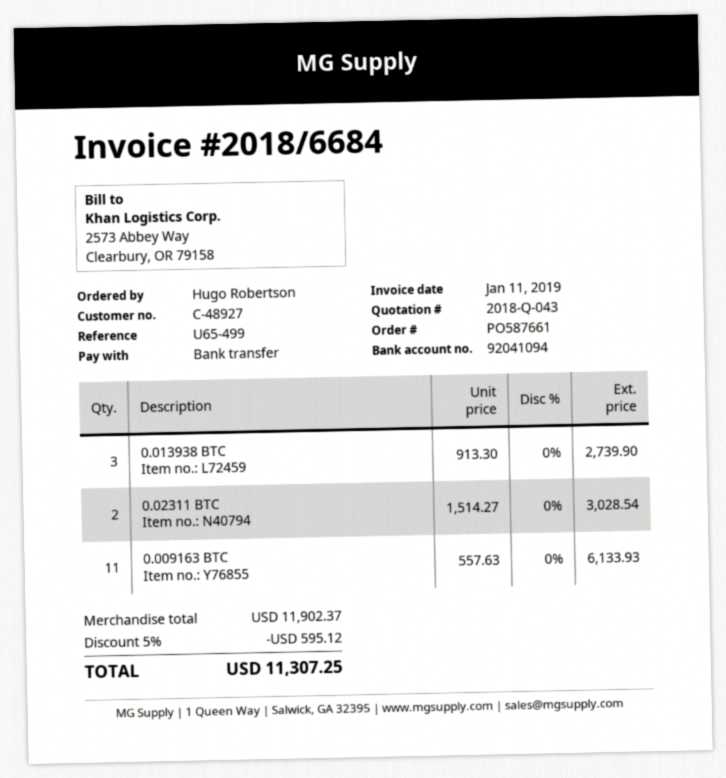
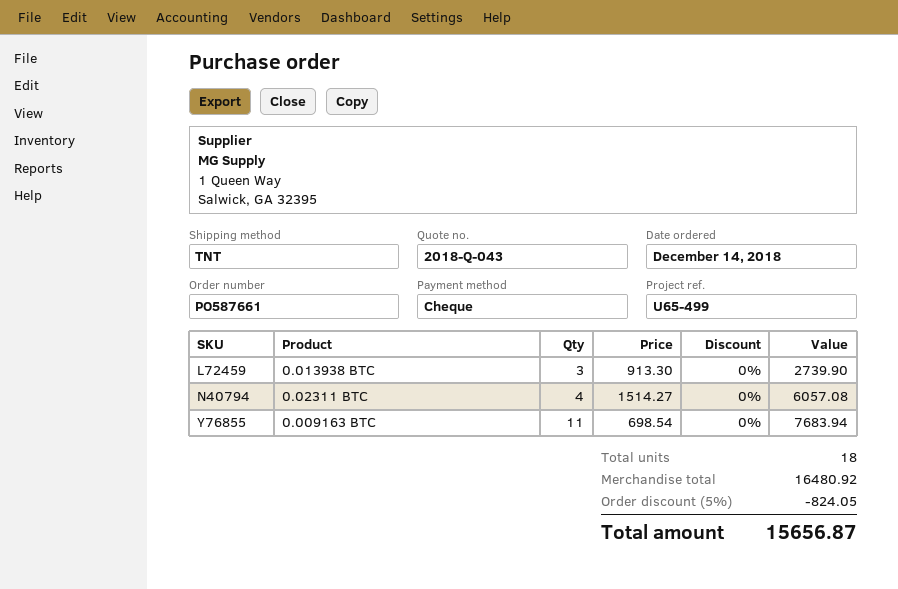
payment method: bank transfer -> cheque
0.02311 BTC: 2 x 1514.27 = 3028.54 -> 4 x 1514.27 = 6057.08
0.009163 BTC: 11 x 557.63 = 6133.93 -> 11 x 698.54 = 7683.94
subtotal: 11902.37 -> 16480.92
discount: 5% = 595.12 -> 5% = 824.05
total: 11307.25 -> 15656.87

